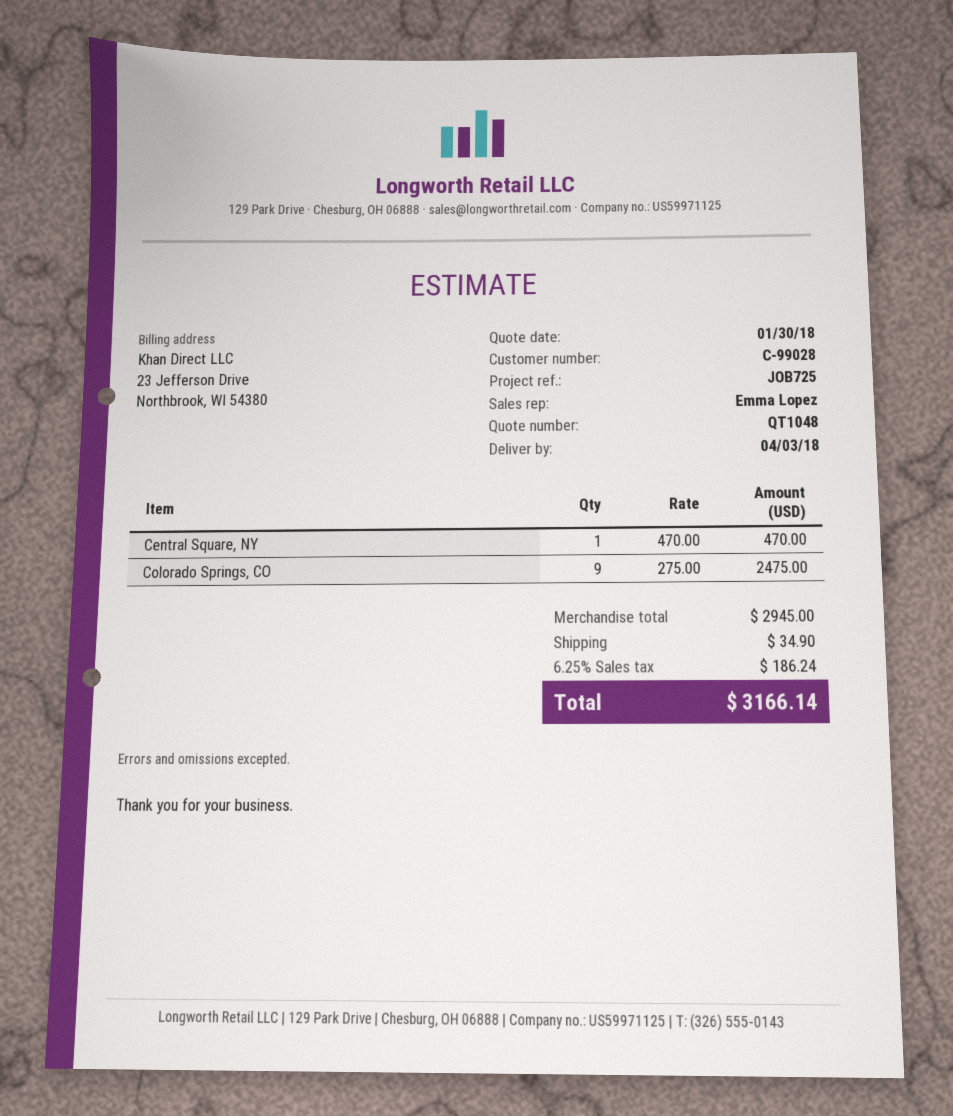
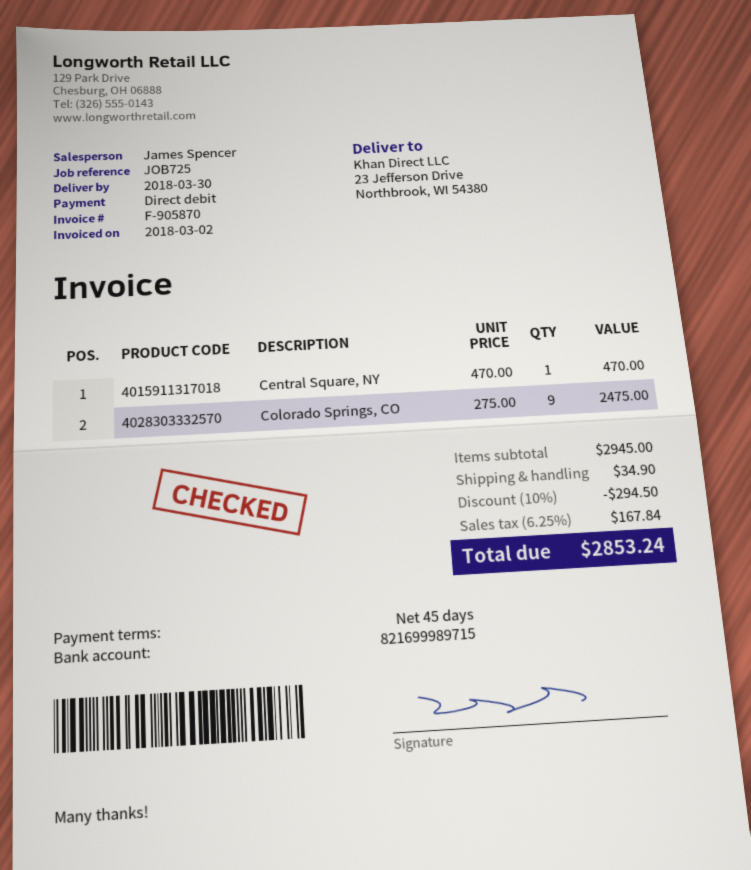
delivery date: 2018-04-03 -> 2018-03-30
sales rep: Emma Lopez -> James Spencer
discount: none -> 10% = 294.50
tax: 6.25% = 186.24 -> 6.25% = 167.84
total: 3166.14 -> 2853.24

